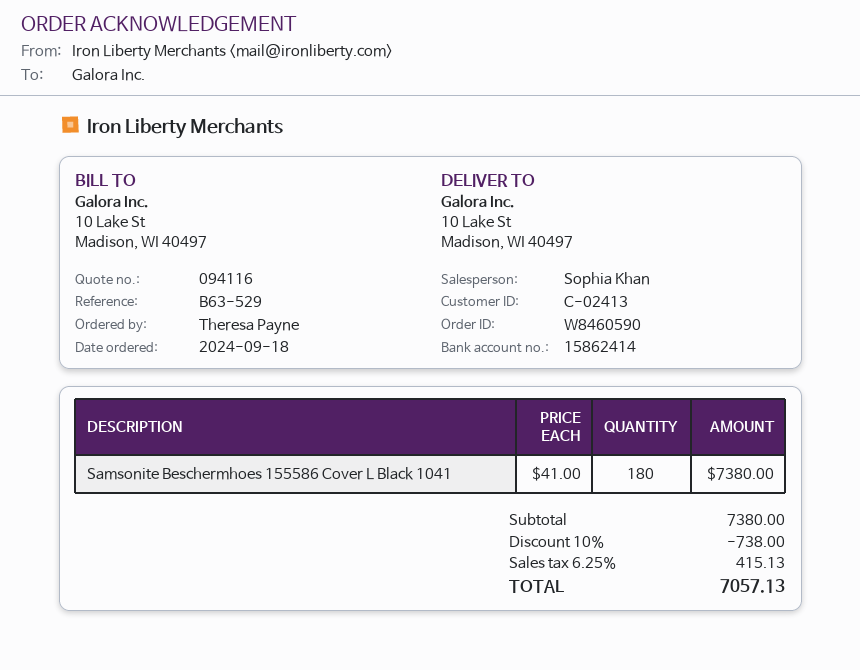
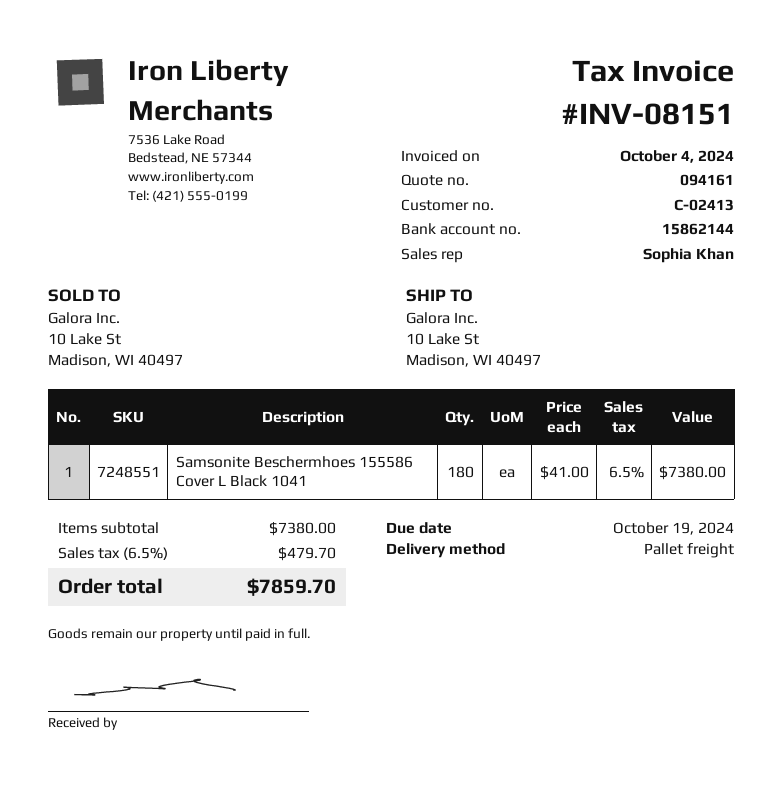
quote number: 094116 -> 094161
bank account: 15862414 -> 15862144
discount: 10% = 738.00 -> none
tax: 6.25% = 415.13 -> 6.5% = 479.70
total: 7057.13 -> 7859.70

